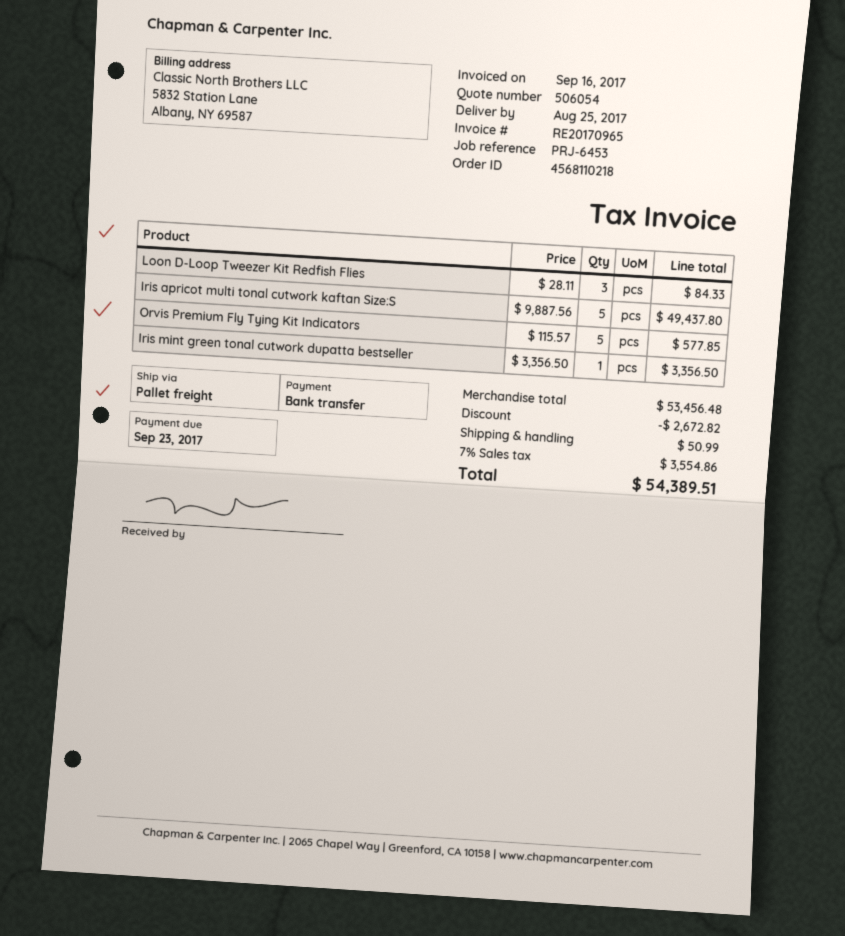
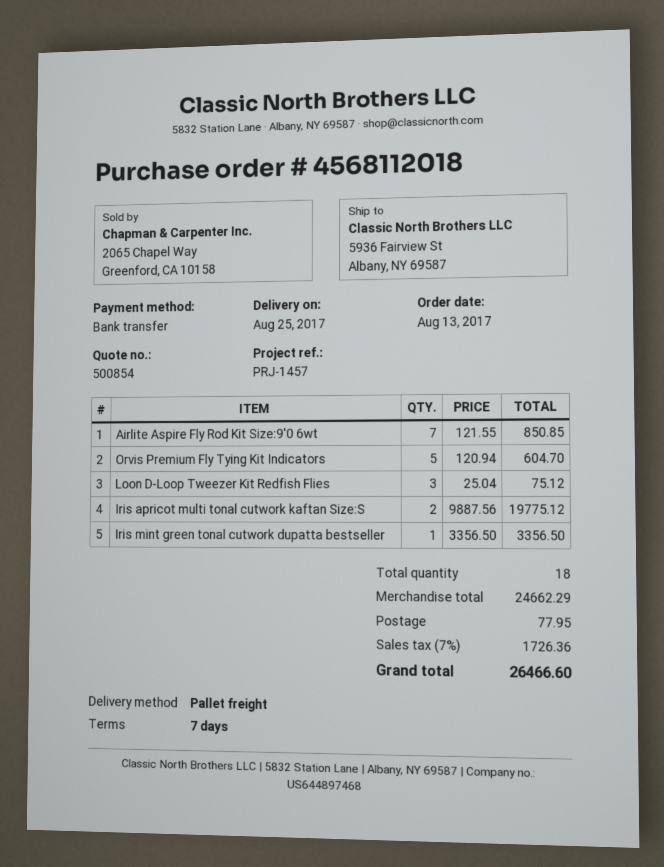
quote number: 506054 -> 500854
order number: 4568110218 -> 4568112018
reference: PRJ-6453 -> PRJ-1457
Loon D-Loop Tweezer Kit Redfish Flies: 3 x 28.11 = 84.33 -> 3 x 25.04 = 75.12
Iris apricot multi tonal cutwork kaftan Size:S: 5 x 9887.56 = 49437.80 -> 2 x 9887.56 = 19775.12
Orvis Premium Fly Tying Kit Indicators: 5 x 115.57 = 577.85 -> 5 x 120.94 = 604.70
Airlite Aspire Fly Rod Kit Size:9'0 6wt: none -> 7 x 121.55 = 850.85
subtotal: 53456.48 -> 24662.29
discount: 2672.82 -> none
shipping: 50.99 -> 77.95
tax: 7% = 3554.86 -> 7% = 1726.36
total: 54389.51 -> 26466.60

